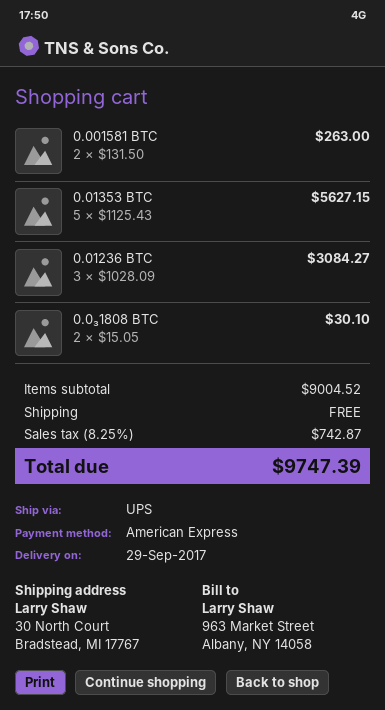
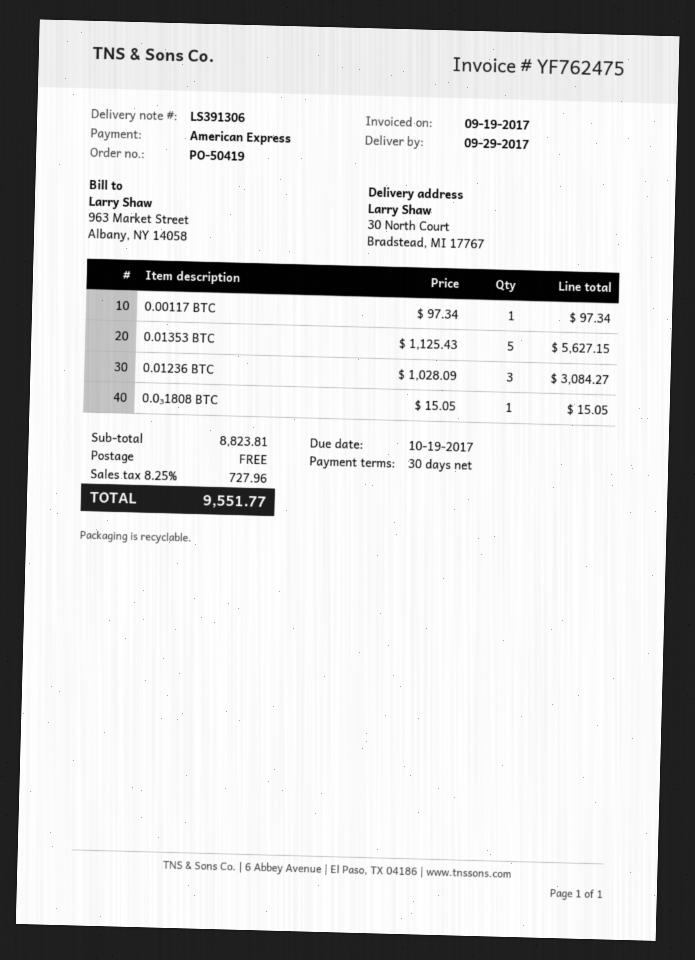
0.001581 BTC: 2 x 131.50 = 263.00 -> none
0.0₃1808 BTC: 2 x 15.05 = 30.10 -> 1 x 15.05 = 15.05
0.00117 BTC: none -> 1 x 97.34 = 97.34
subtotal: 9004.52 -> 8823.81
tax: 8.25% = 742.87 -> 8.25% = 727.96
total: 9747.39 -> 9551.77

